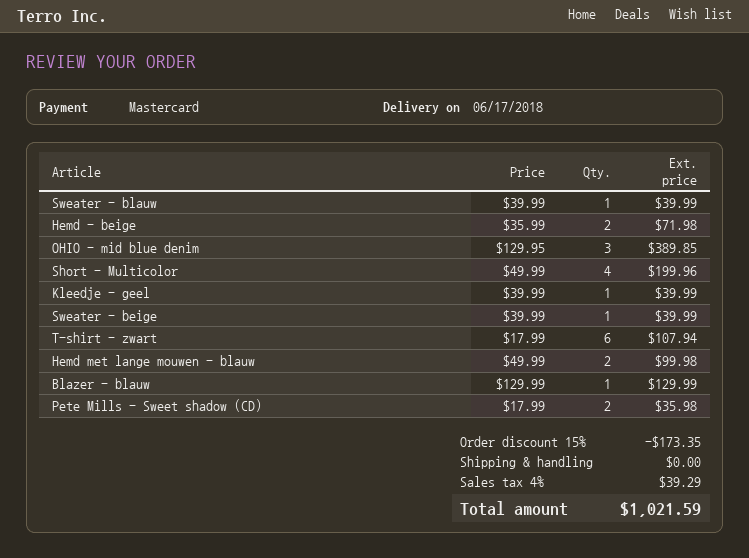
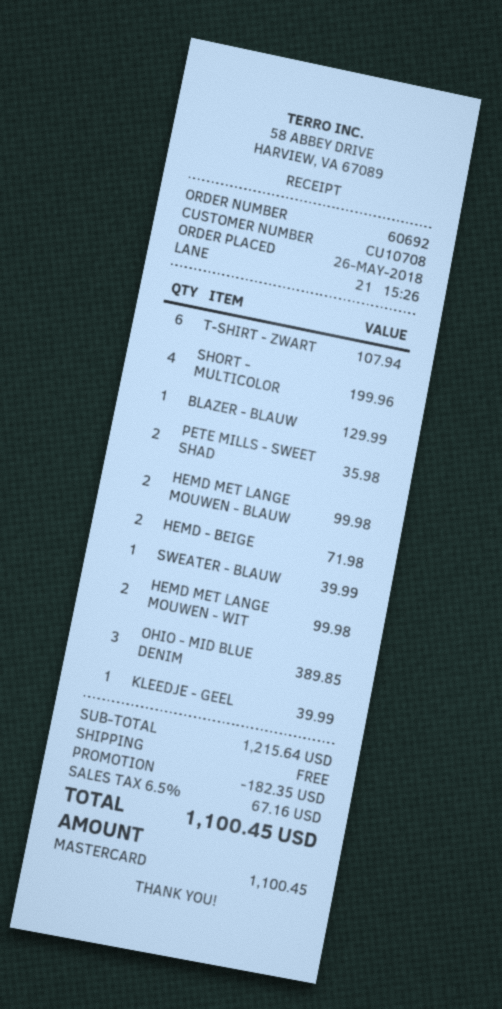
Sweater - beige: 1 for 39.99 -> none
HEMD MET LANGE MOUWEN - WIT: none -> 2 for 99.98
discount: 173.35 -> 182.35
tax: 4% = 39.29 -> 6.5% = 67.16
total: 1021.59 -> 1100.45

